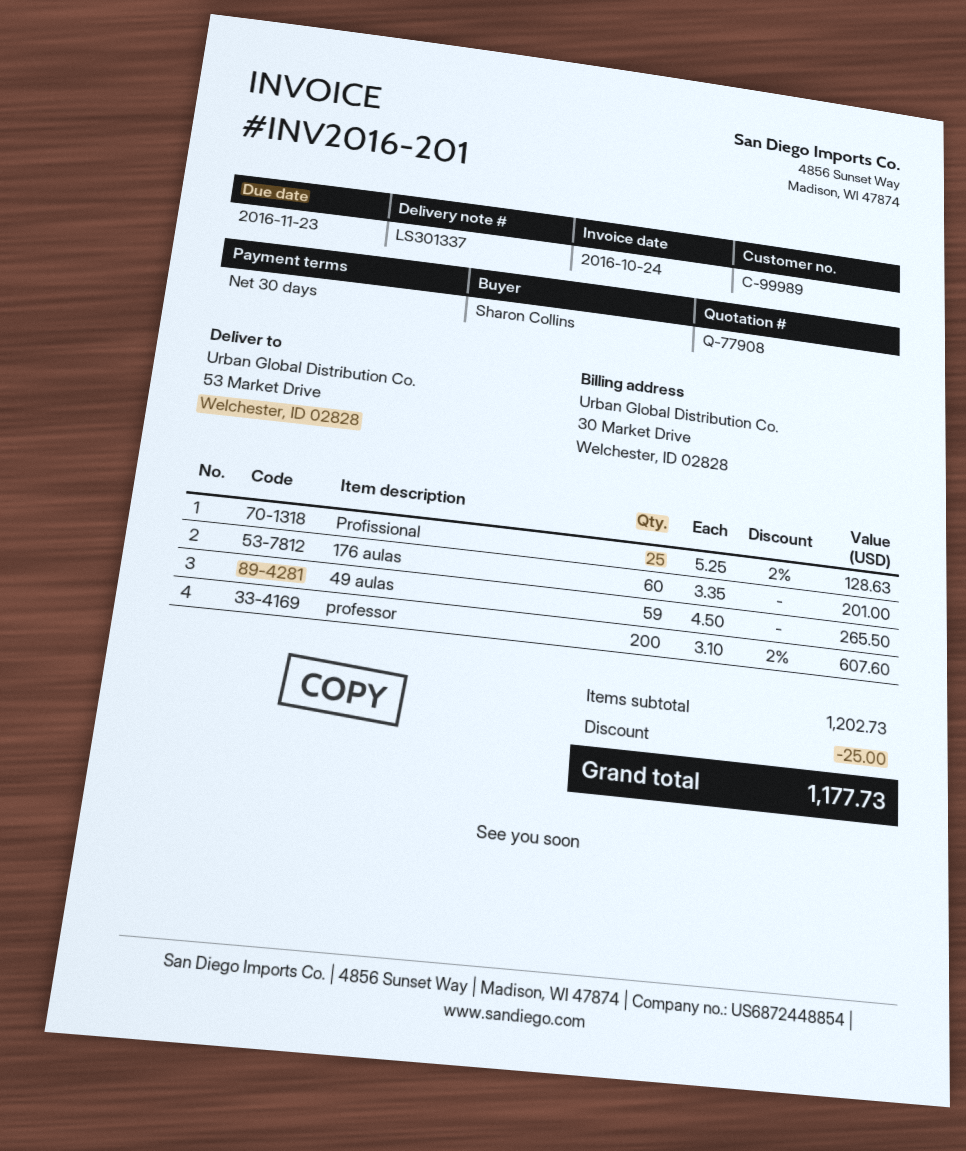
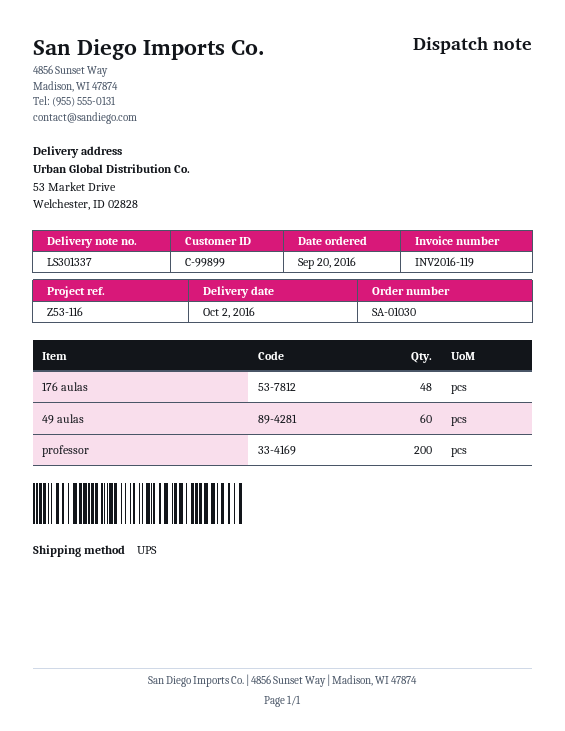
invoice number: INV2016-201 -> INV2016-119
customer number: C-99989 -> C-99899
Profissional: 25 -> none
176 aulas: 60 -> 48
49 aulas: 59 -> 60

